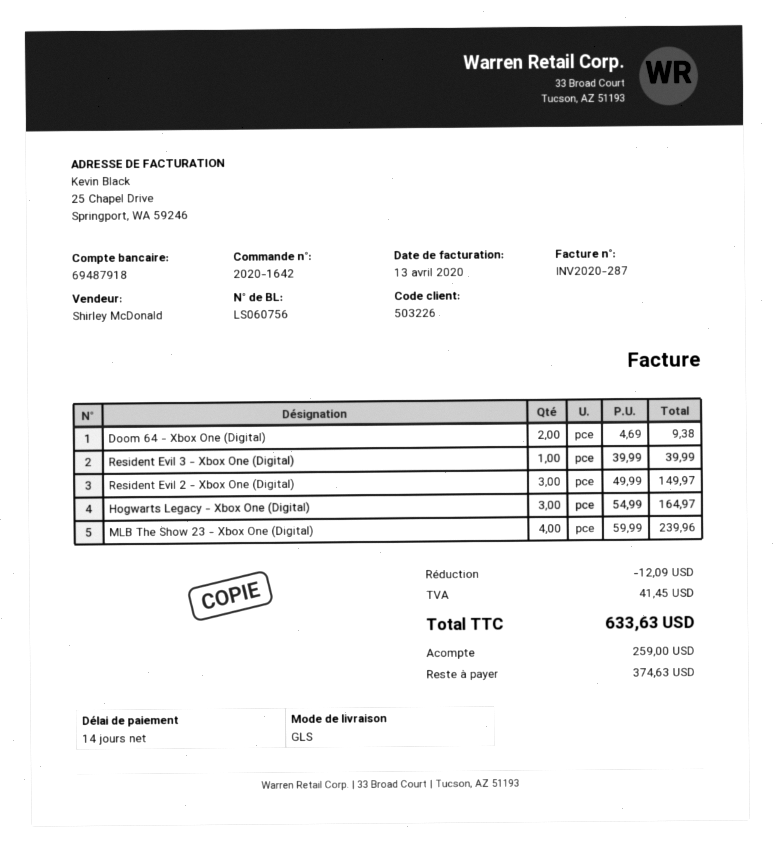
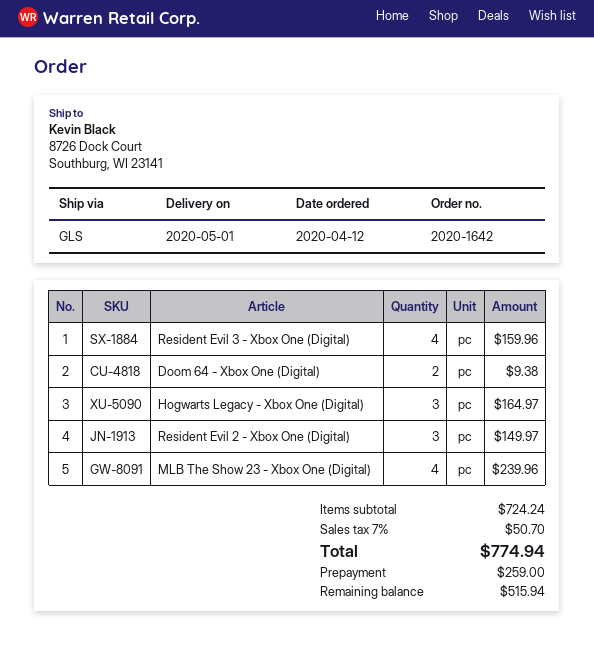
Resident Evil 3 - Xbox One (Digital): 1 for 39.99 -> 4 for 159.96
discount: 12.09 -> none
tax: 41.45 -> 50.70
total: 633.63 -> 774.94
balance: 374.63 -> 515.94

